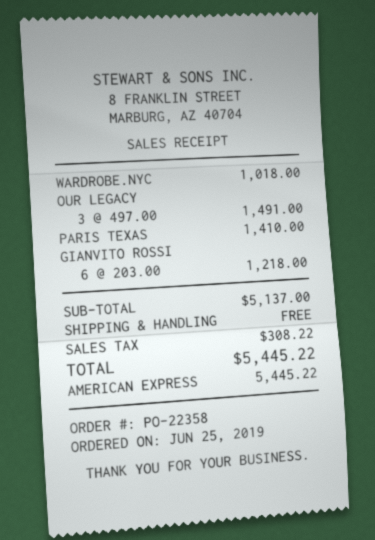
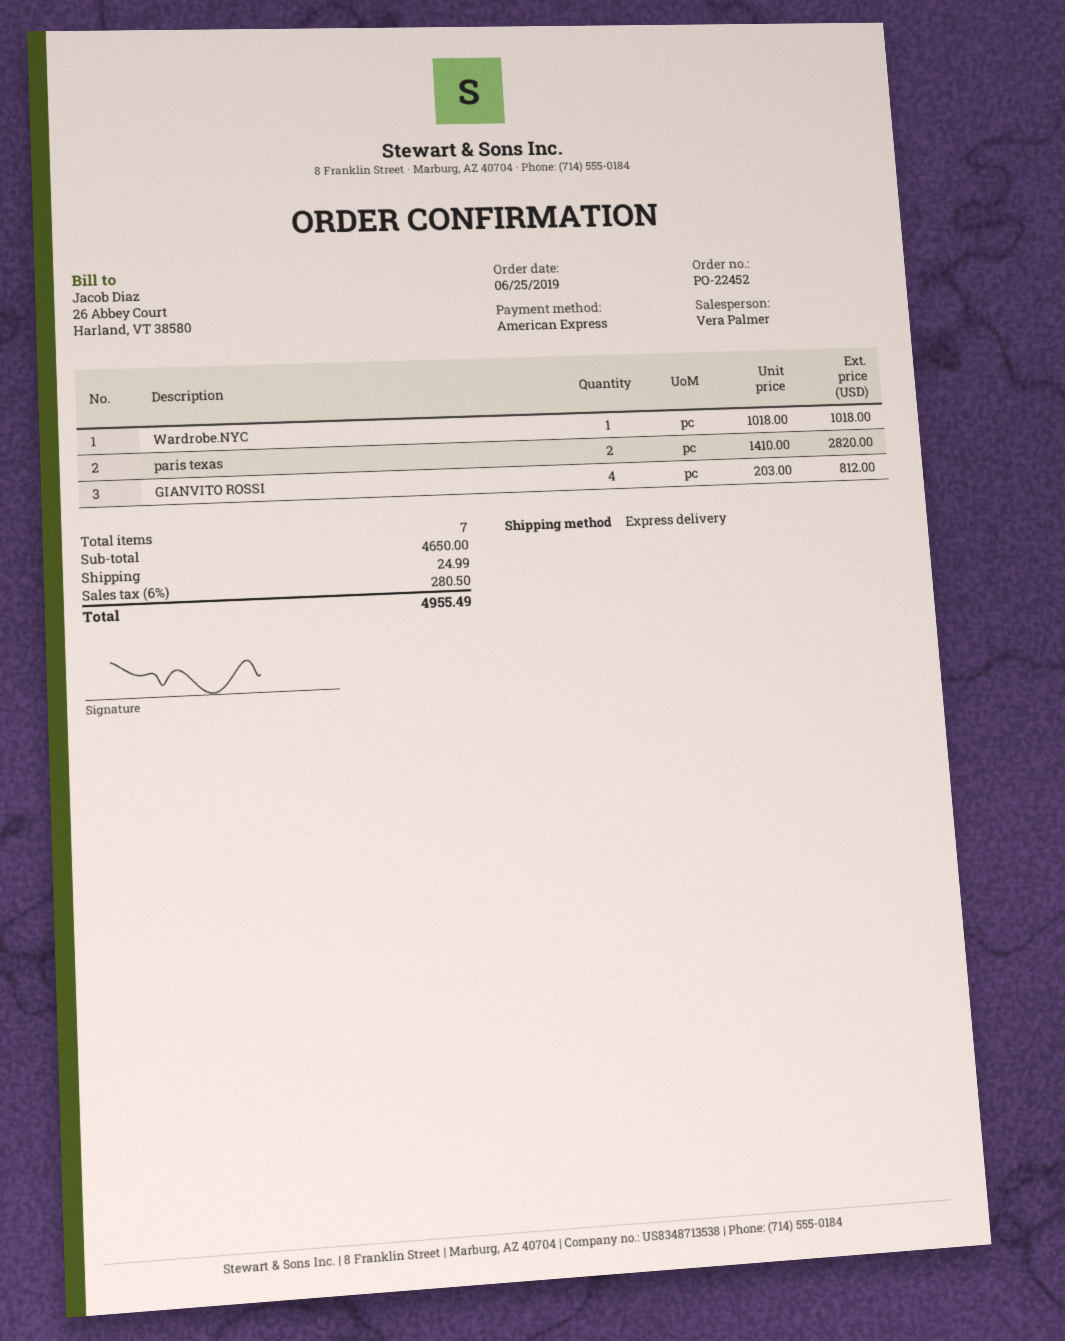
order number: PO-22358 -> PO-22452
OUR LEGACY: 3 x 497.00 = 1491.00 -> none
PARIS TEXAS: 1 x 1410.00 = 1410.00 -> 2 x 1410.00 = 2820.00
GIANVITO ROSSI: 6 x 203.00 = 1218.00 -> 4 x 203.00 = 812.00
subtotal: 5137.00 -> 4650.00
shipping: 0.00 -> 24.99
tax: 308.22 -> 280.50
total: 5445.22 -> 4955.49

